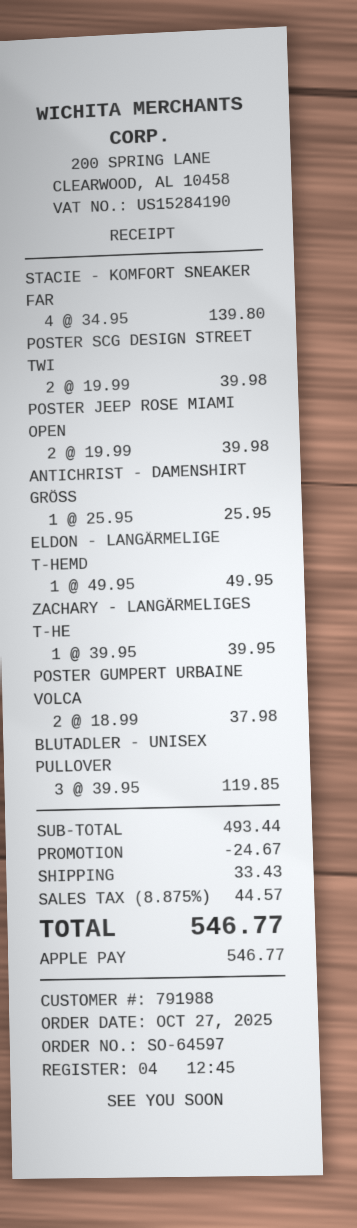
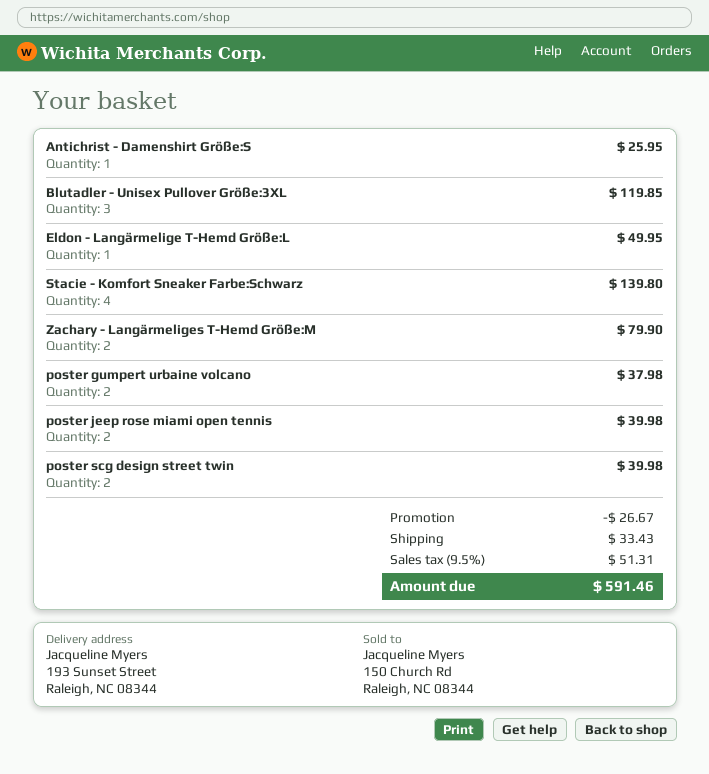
ZACHARY - LANGÄRMELIGES T-HE: 1 for 39.95 -> 2 for 79.90
discount: 24.67 -> 26.67
tax: 8.875% = 44.57 -> 9.5% = 51.31
total: 546.77 -> 591.46

